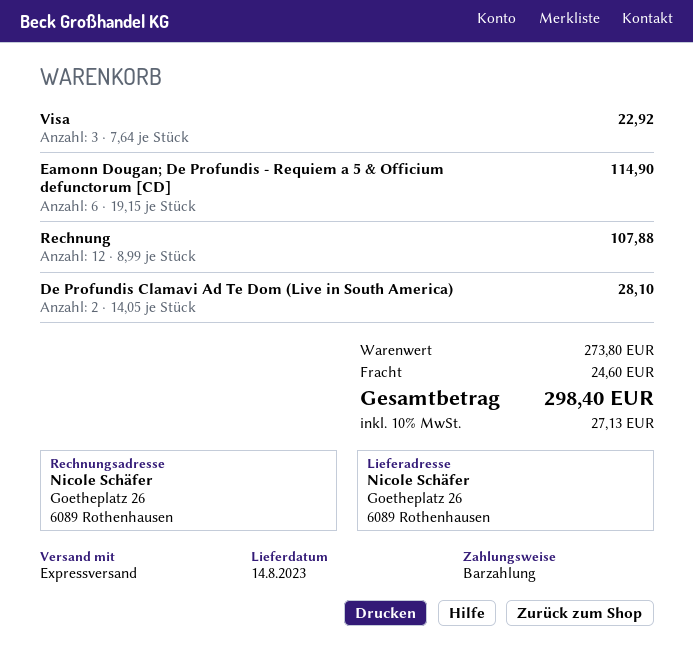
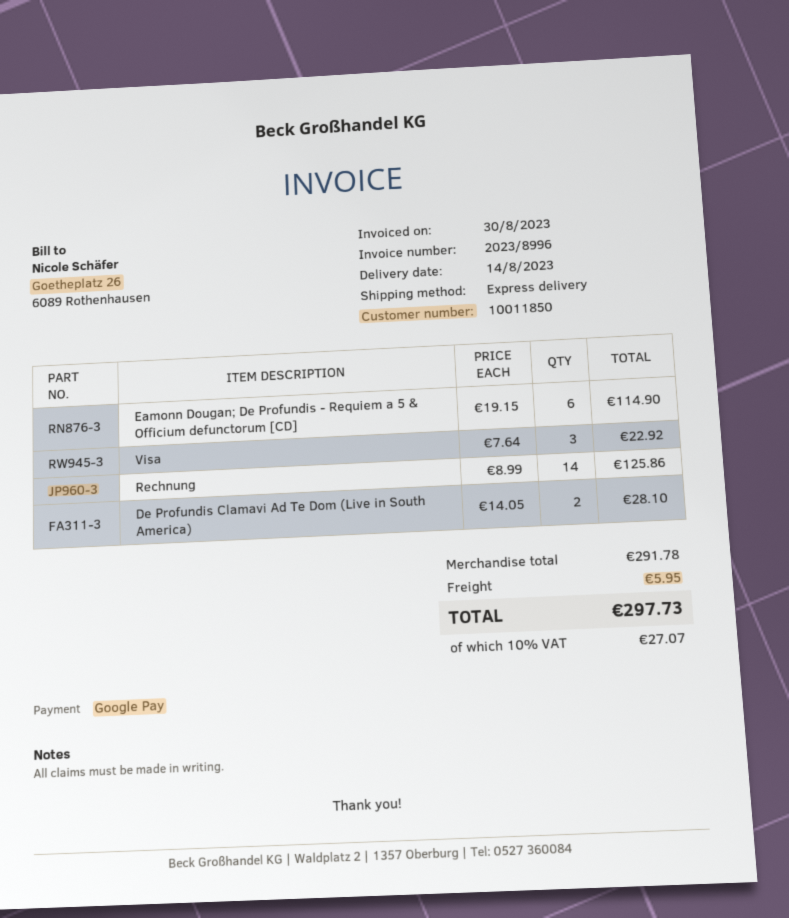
payment method: cash -> Google Pay
Rechnung: 12 x 8.99 = 107.88 -> 14 x 8.99 = 125.86
subtotal: 273.80 -> 291.78
shipping: 24.60 -> 5.95
tax: 10% = 27.13 -> 10% = 27.07
total: 298.40 -> 297.73

